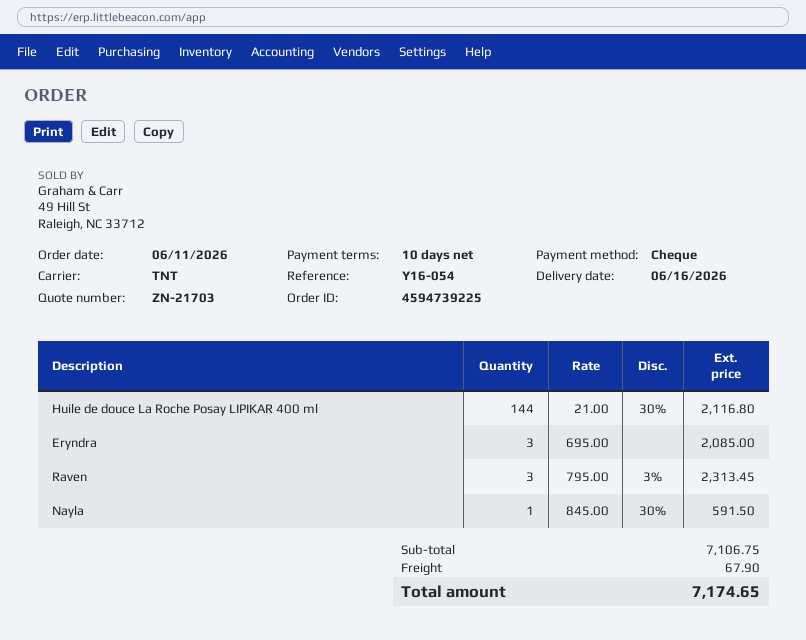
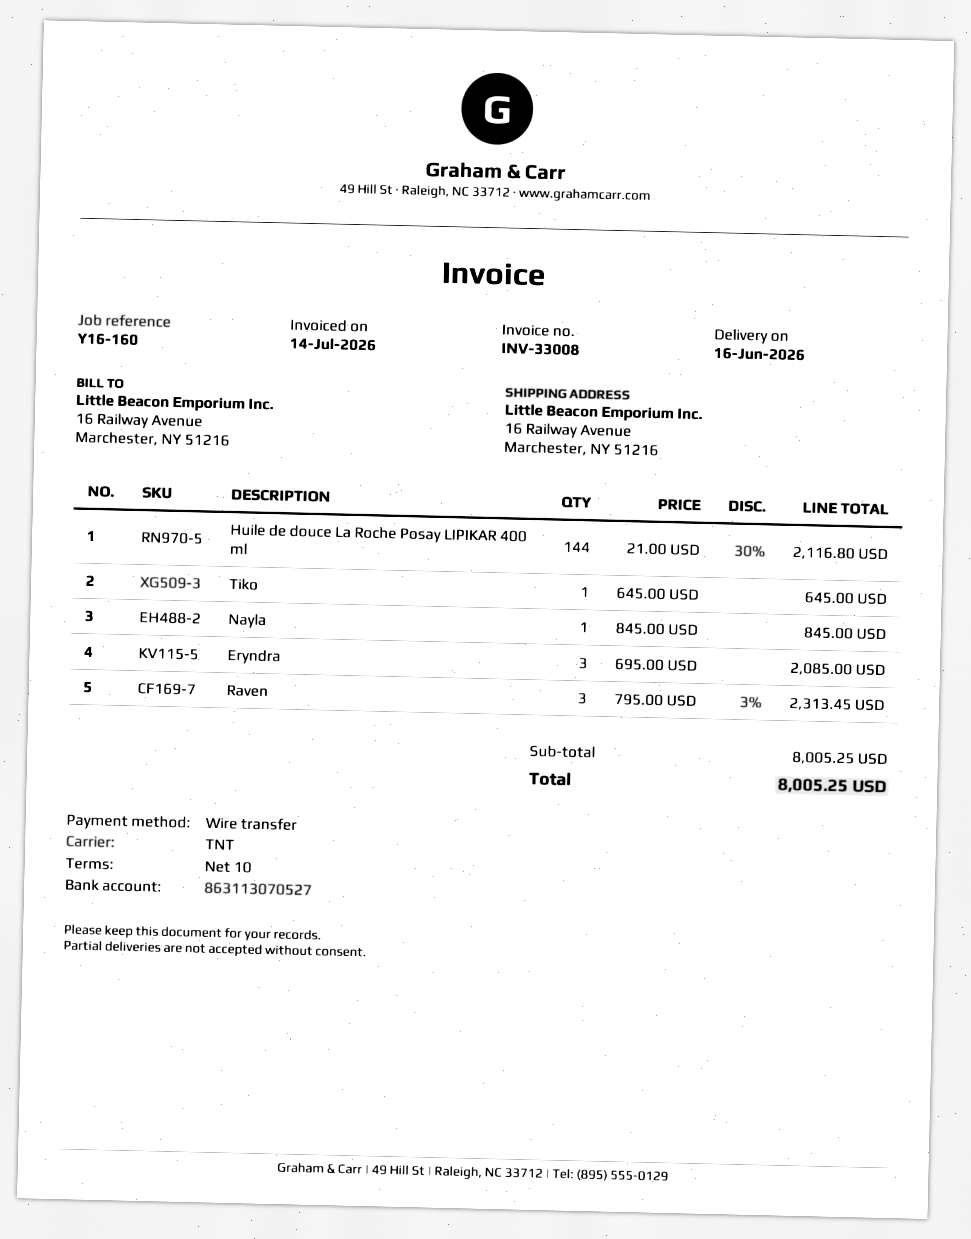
reference: Y16-054 -> Y16-160
payment method: cheque -> bank transfer
Nayla: 1 x 845.00 - 30% = 591.50 -> 1 x 845.00 = 845.00
Tiko: none -> 1 x 645.00 = 645.00
subtotal: 7106.75 -> 8005.25
shipping: 67.90 -> none
total: 7174.65 -> 8005.25

